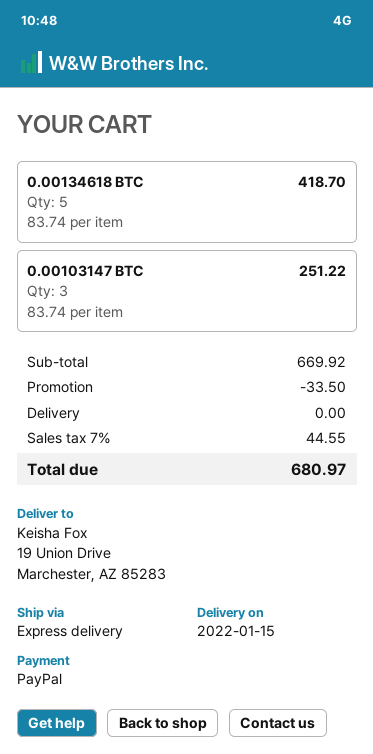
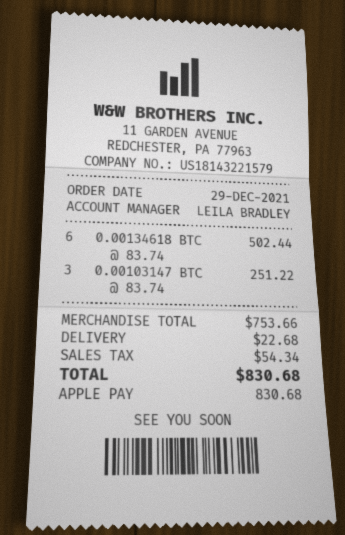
payment method: PayPal -> Apple Pay
0.00134618 BTC: 5 x 83.74 = 418.70 -> 6 x 83.74 = 502.44
subtotal: 669.92 -> 753.66
discount: 33.50 -> none
shipping: 0.00 -> 22.68
tax: 44.55 -> 54.34
total: 680.97 -> 830.68

